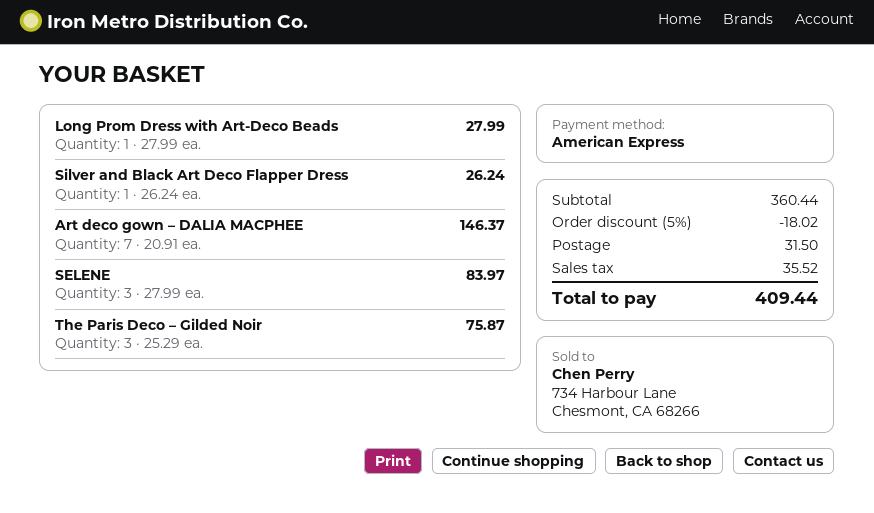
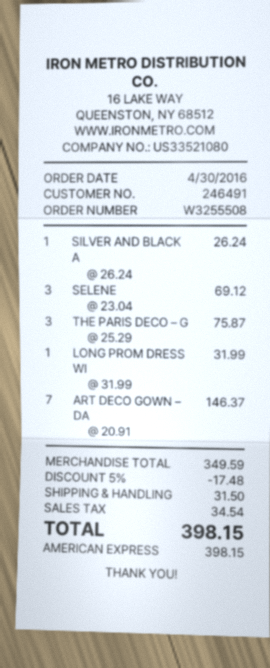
Long Prom Dress with Art-Deco Beads: 1 x 27.99 = 27.99 -> 1 x 31.99 = 31.99
SELENE: 3 x 27.99 = 83.97 -> 3 x 23.04 = 69.12
subtotal: 360.44 -> 349.59
discount: 5% = 18.02 -> 5% = 17.48
tax: 35.52 -> 34.54
total: 409.44 -> 398.15

